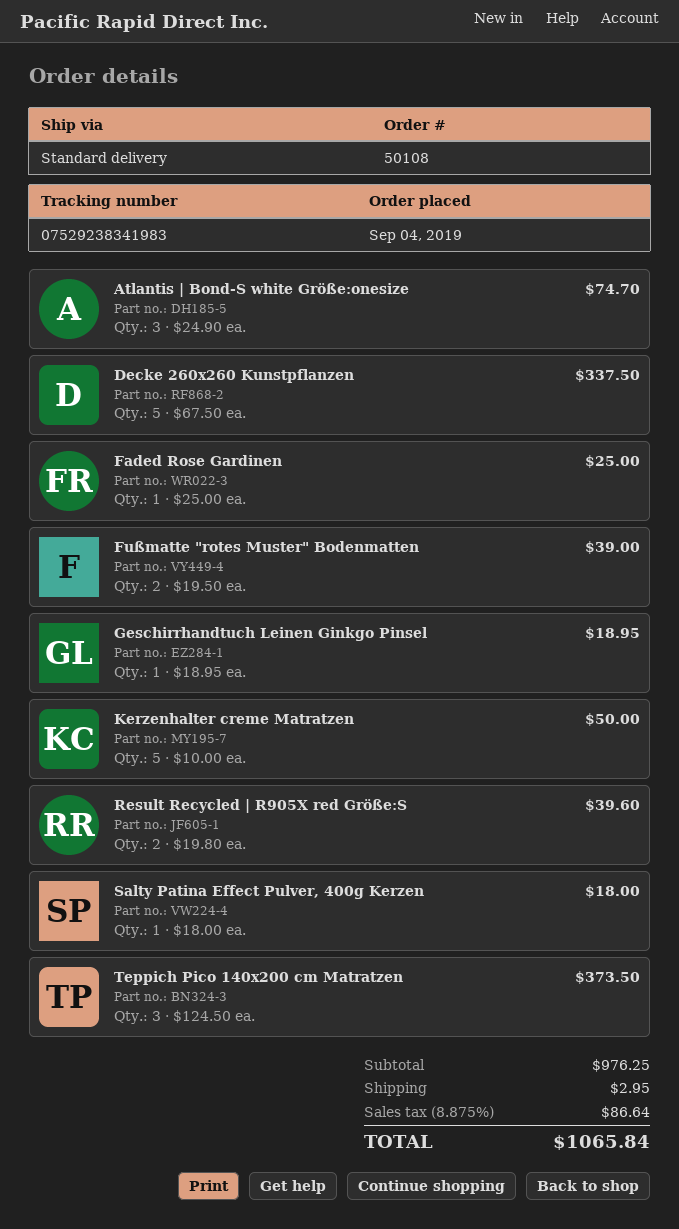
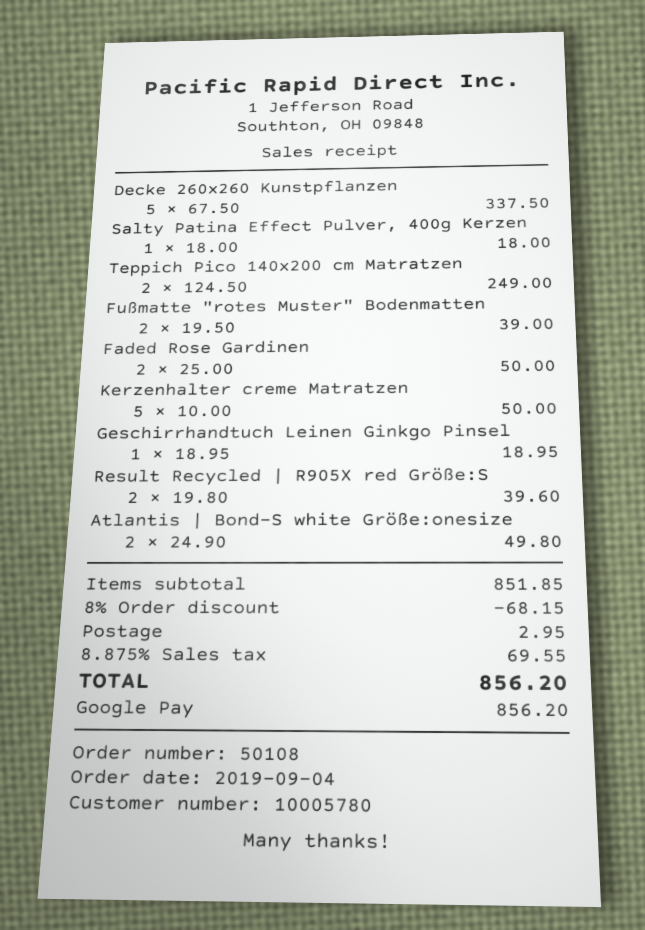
Atlantis | Bond-S white Größe:onesize: 3 x 24.90 = 74.70 -> 2 x 24.90 = 49.80
Faded Rose Gardinen: 1 x 25.00 = 25.00 -> 2 x 25.00 = 50.00
Teppich Pico 140x200 cm Matratzen: 3 x 124.50 = 373.50 -> 2 x 124.50 = 249.00
subtotal: 976.25 -> 851.85
discount: none -> 8% = 68.15
tax: 8.875% = 86.64 -> 8.875% = 69.55
total: 1065.84 -> 856.20

